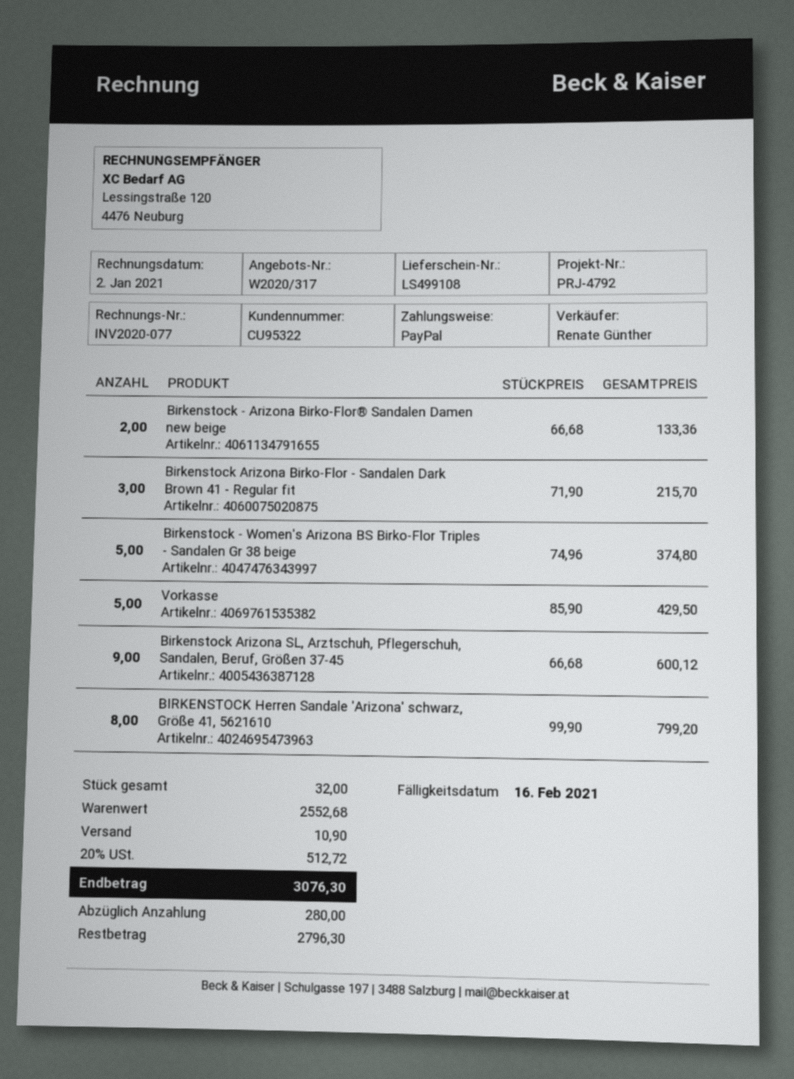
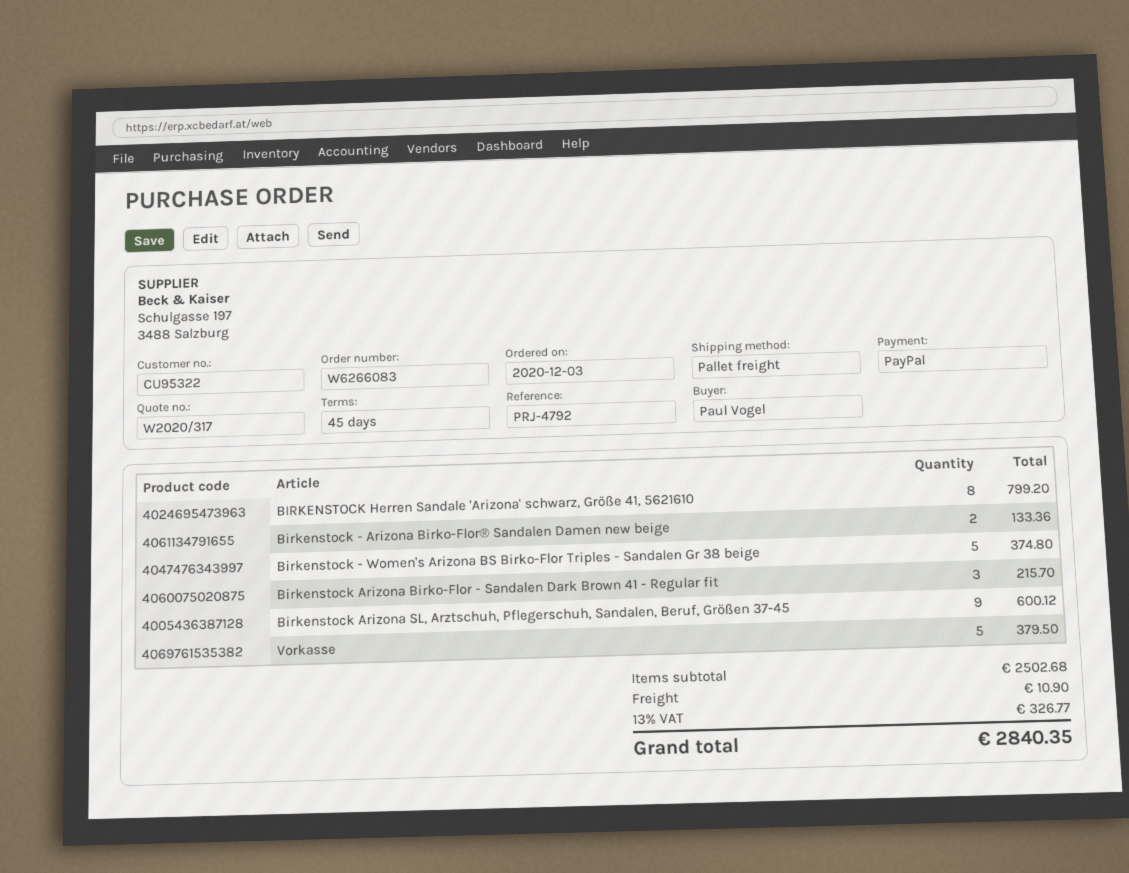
Vorkasse: 5 for 429.50 -> 5 for 379.50
subtotal: 2552.68 -> 2502.68
tax: 20% = 512.72 -> 13% = 326.77
total: 3076.30 -> 2840.35

